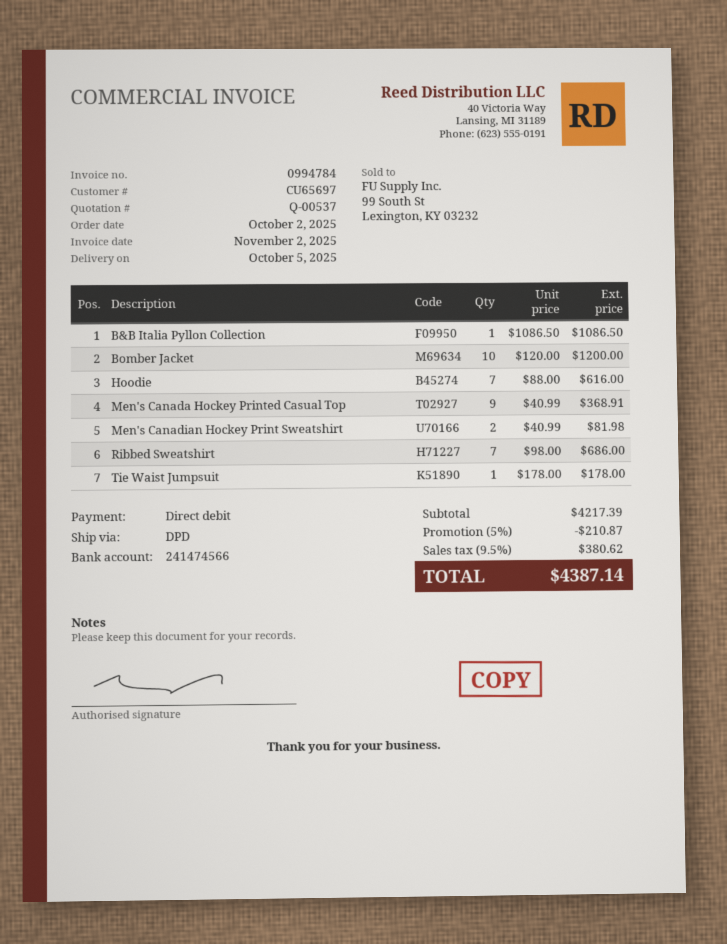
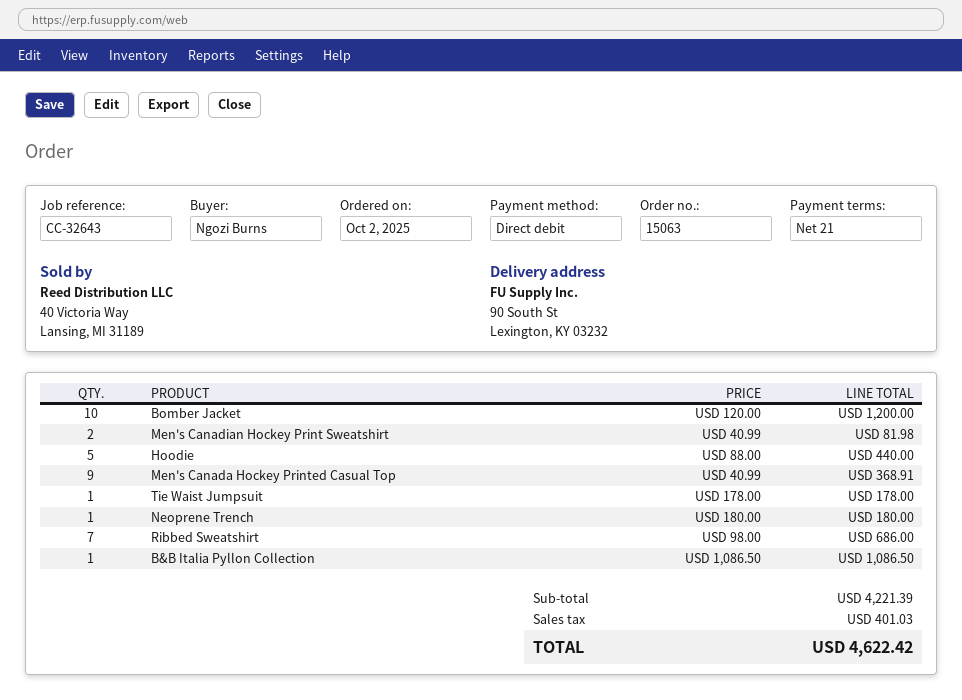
Hoodie: 7 x 88.00 = 616.00 -> 5 x 88.00 = 440.00
Neoprene Trench: none -> 1 x 180.00 = 180.00
subtotal: 4217.39 -> 4221.39
discount: 5% = 210.87 -> none
tax: 380.62 -> 401.03
total: 4387.14 -> 4622.42

